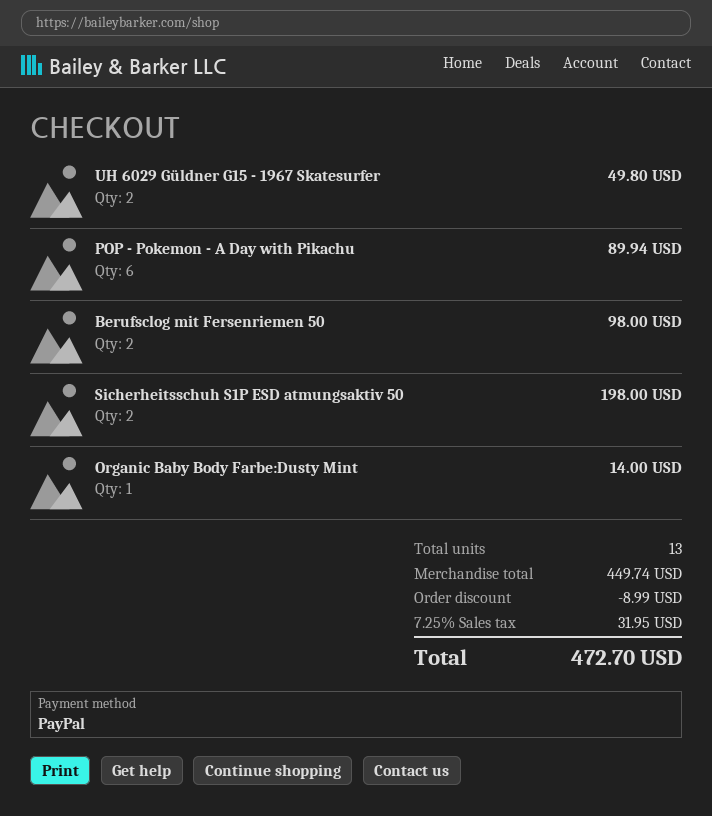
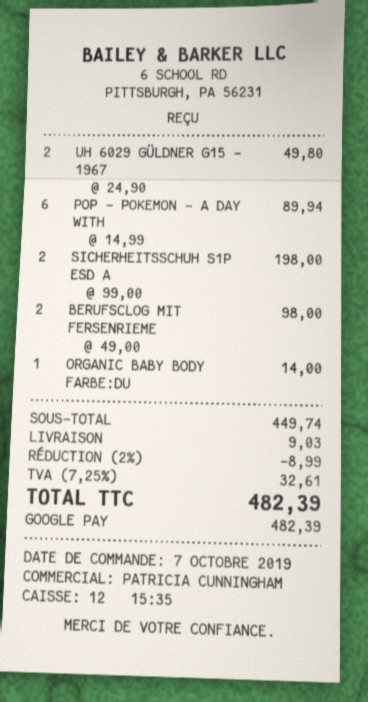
payment method: PayPal -> Google Pay
shipping: none -> 9.03
tax: 7.25% = 31.95 -> 7.25% = 32.61
total: 472.70 -> 482.39

